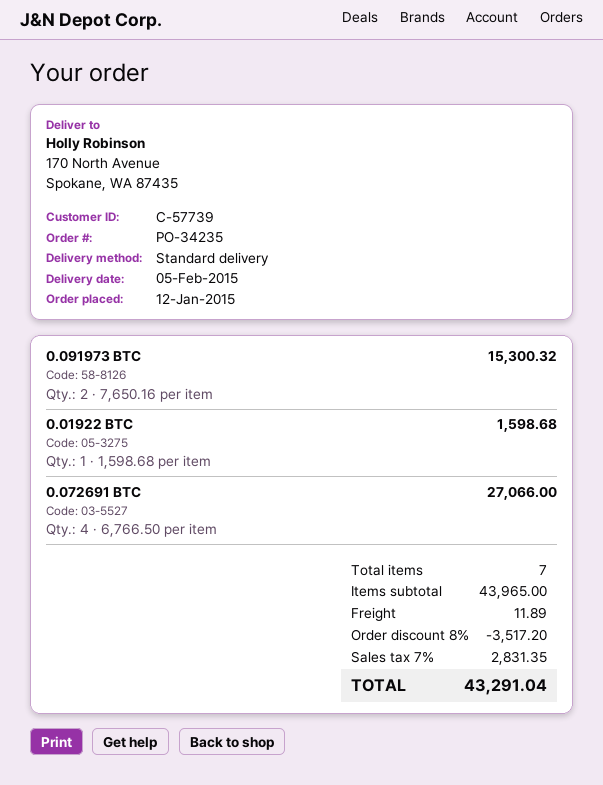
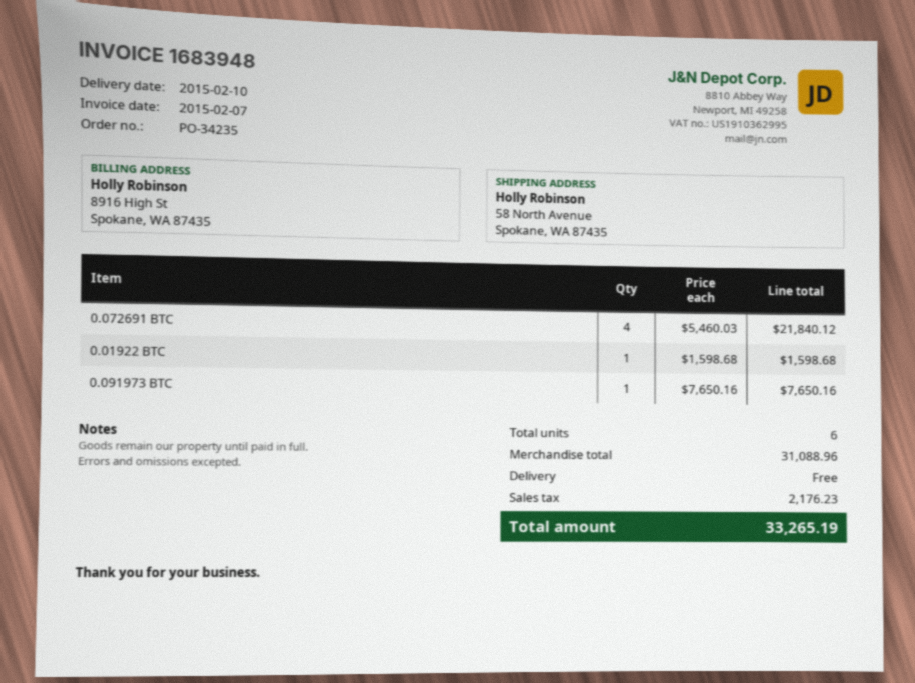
delivery date: 2015-02-05 -> 2015-02-10
ship to: 170 North Avenue, Spokane, WA 87435 -> 58 North Avenue, Spokane, WA 87435
0.091973 BTC: 2 x 7650.16 = 15300.32 -> 1 x 7650.16 = 7650.16
0.072691 BTC: 4 x 6766.50 = 27066.00 -> 4 x 5460.03 = 21840.12
total quantity: 7 -> 6
subtotal: 43965.00 -> 31088.96
discount: 8% = 3517.20 -> none
shipping: 11.89 -> 0.00
tax: 2831.35 -> 2176.23
total: 43291.04 -> 33265.19

